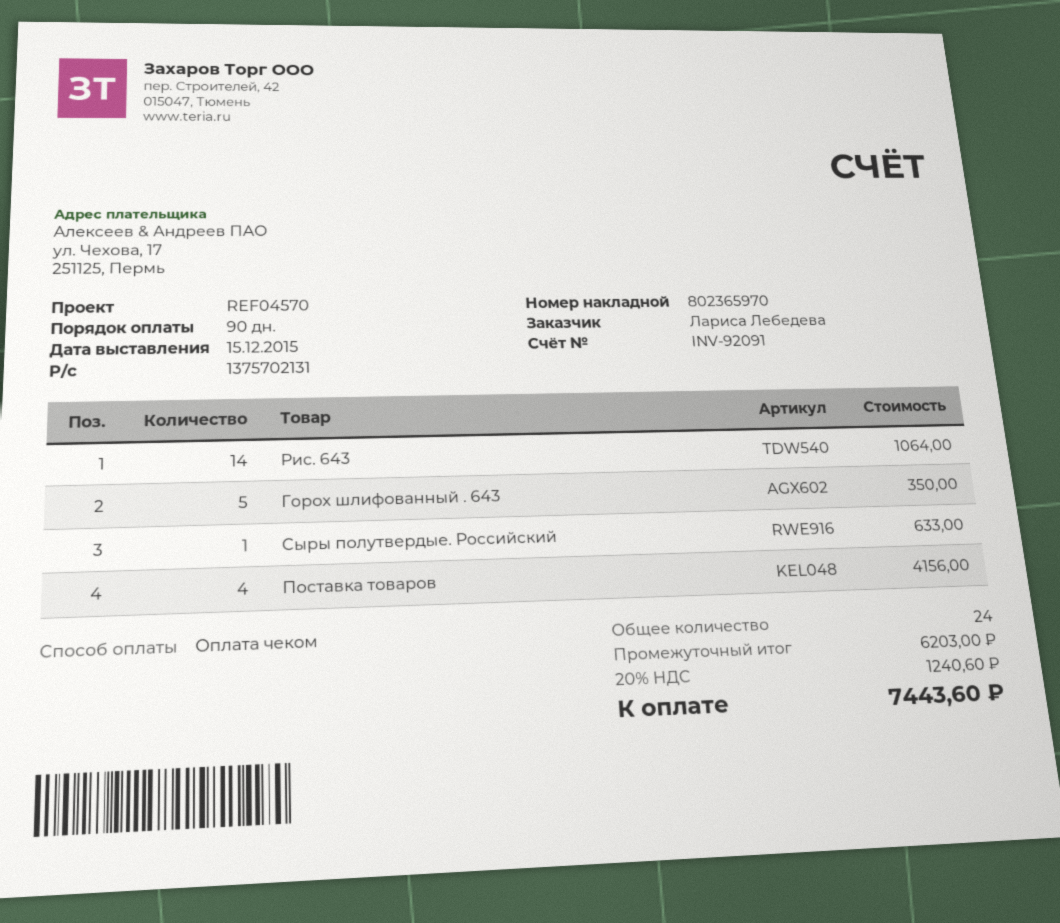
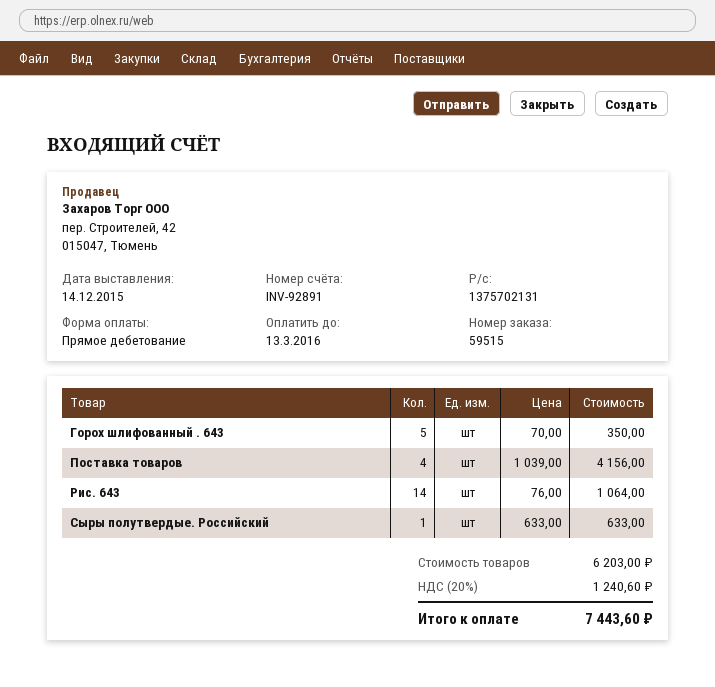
invoice number: INV-92091 -> INV-92891
invoice date: 2015-12-15 -> 2015-12-14
payment method: cheque -> direct debit

